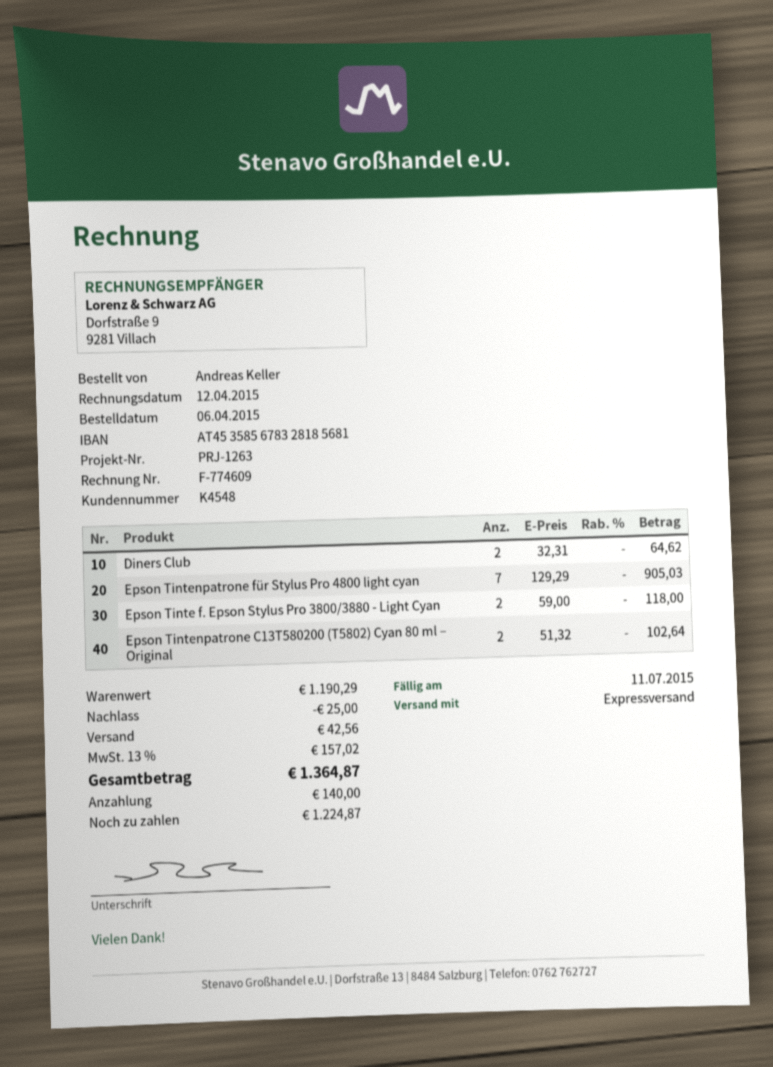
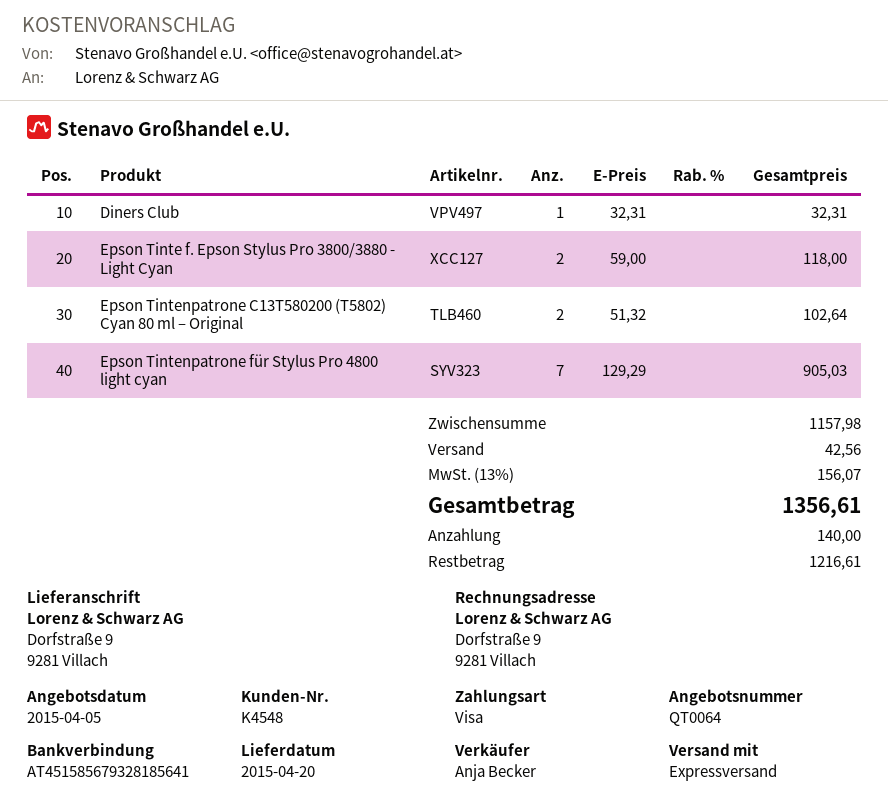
bank account: AT453585678328185681 -> AT451585679328185641
Diners Club: 2 x 32.31 = 64.62 -> 1 x 32.31 = 32.31
subtotal: 1190.29 -> 1157.98
discount: 25.00 -> none
tax: 13% = 157.02 -> 13% = 156.07
total: 1364.87 -> 1356.61
balance: 1224.87 -> 1216.61

